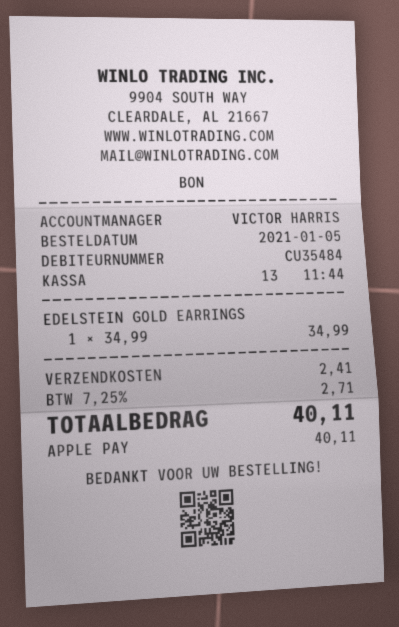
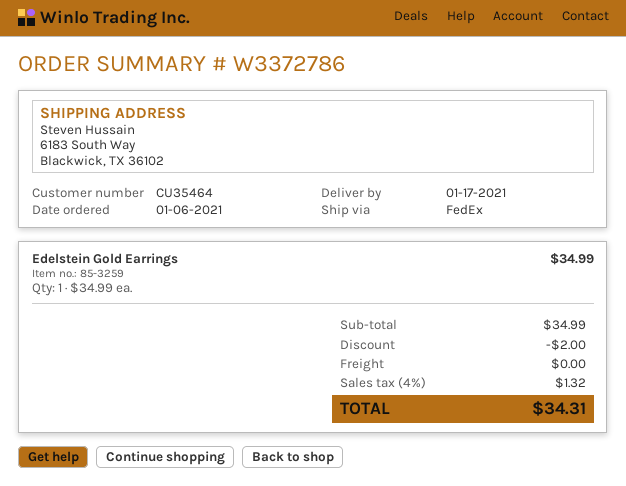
order date: 2021-01-05 -> 2021-01-06
customer number: CU35484 -> CU35464
discount: none -> 2.00
shipping: 2.41 -> 0.00
tax: 7.25% = 2.71 -> 4% = 1.32
total: 40.11 -> 34.31

